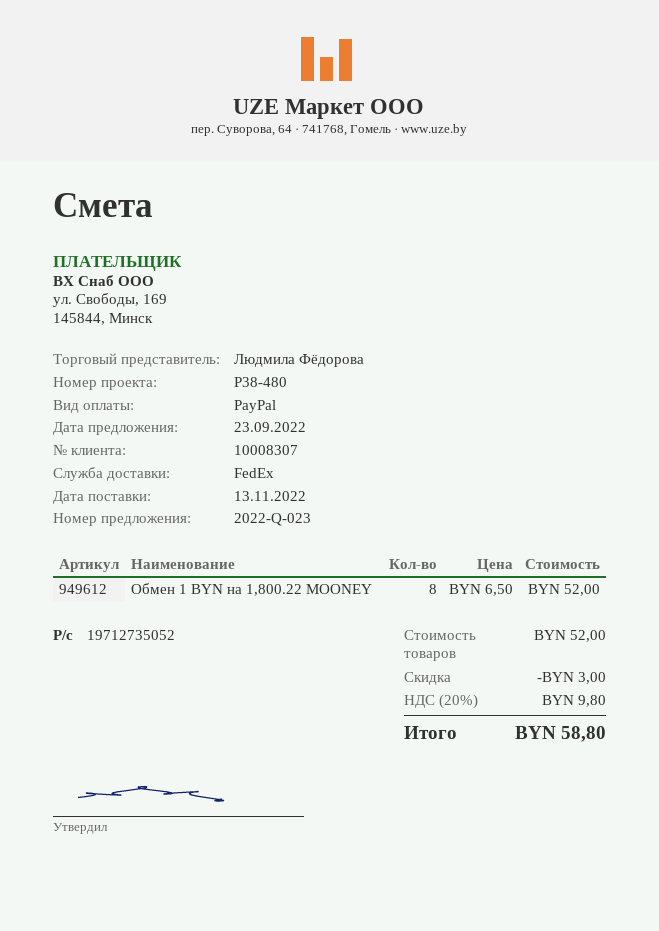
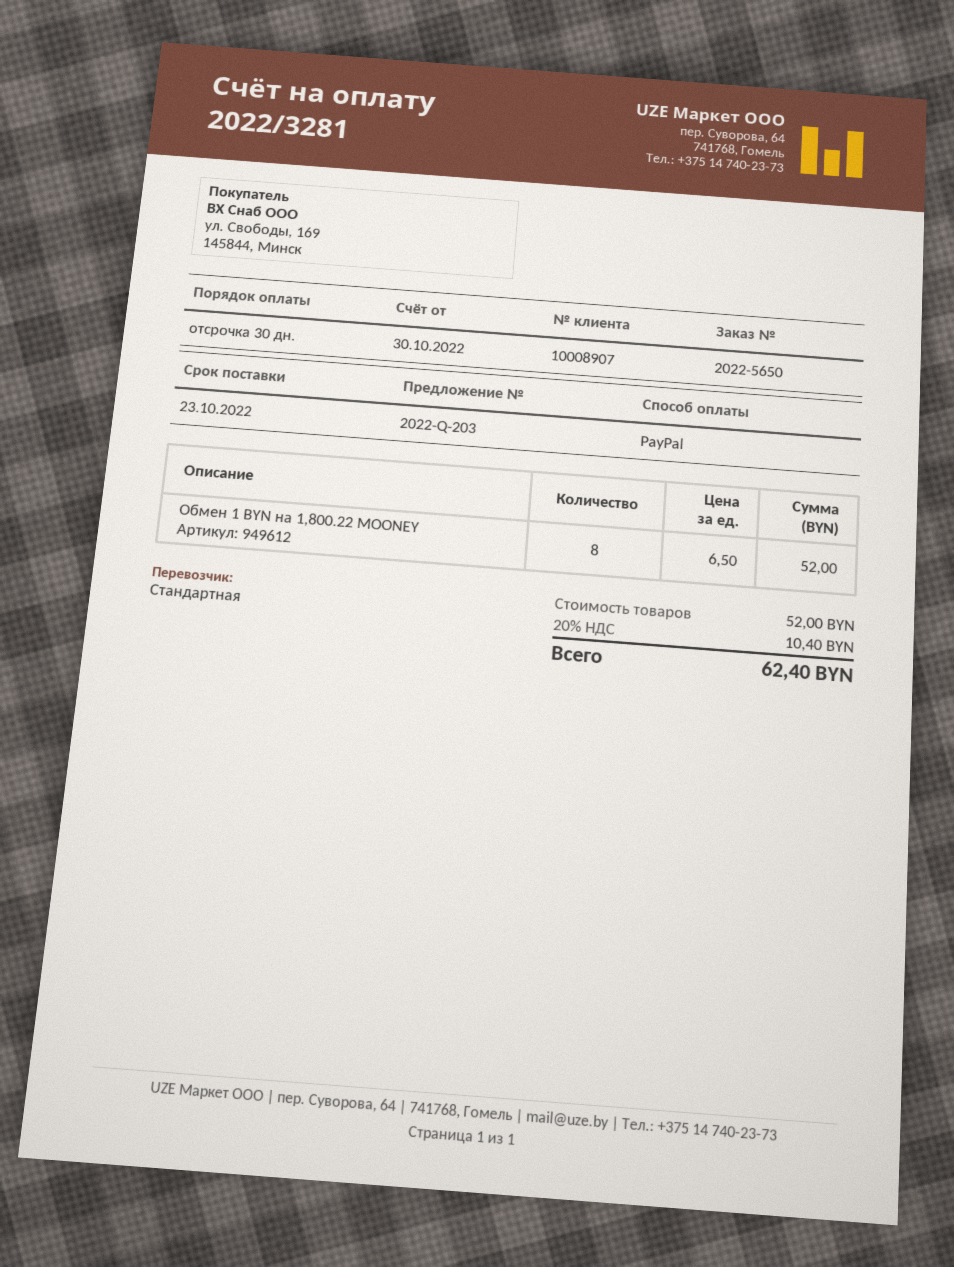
quote number: 2022-Q-023 -> 2022-Q-203
delivery date: 2022-11-13 -> 2022-10-23
customer number: 10008307 -> 10008907
shipping method: FedEx -> standard
discount: 3.00 -> none
tax: 20% = 9.80 -> 20% = 10.40
total: 58.80 -> 62.40

